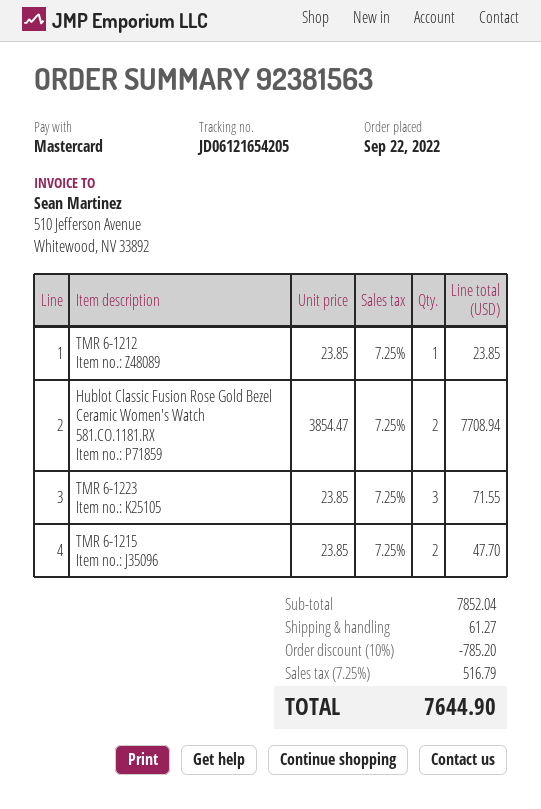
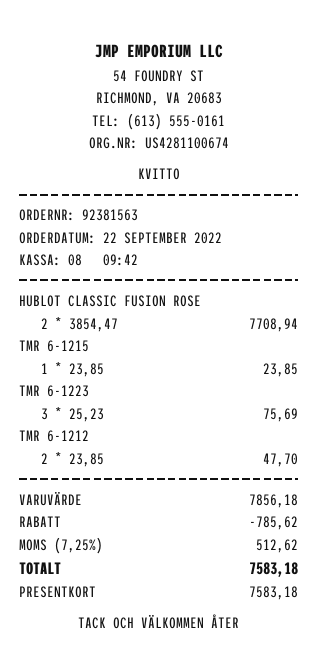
payment method: Mastercard -> gift card
TMR 6-1212: 1 x 23.85 = 23.85 -> 2 x 23.85 = 47.70
TMR 6-1223: 3 x 23.85 = 71.55 -> 3 x 25.23 = 75.69
TMR 6-1215: 2 x 23.85 = 47.70 -> 1 x 23.85 = 23.85
subtotal: 7852.04 -> 7856.18
discount: 785.20 -> 785.62
shipping: 61.27 -> none
tax: 7.25% = 516.79 -> 7.25% = 512.62
total: 7644.90 -> 7583.18

